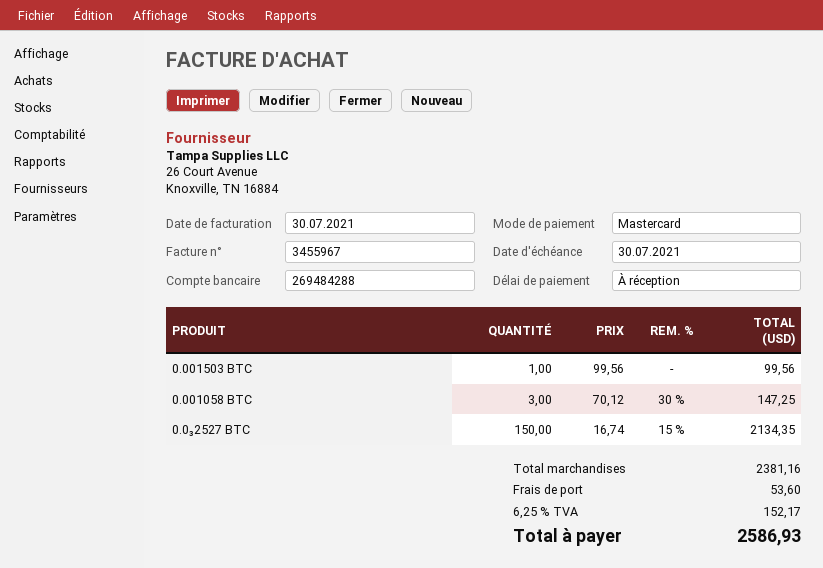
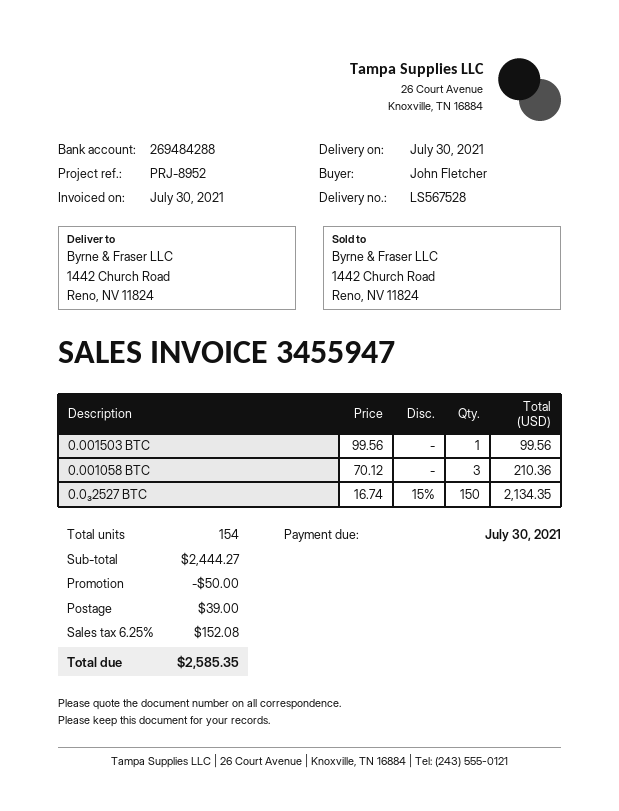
invoice number: 3455967 -> 3455947
0.001058 BTC: 3 x 70.12 - 30% = 147.25 -> 3 x 70.12 = 210.36
subtotal: 2381.16 -> 2444.27
discount: none -> 50.00
shipping: 53.60 -> 39.00
tax: 6.25% = 152.17 -> 6.25% = 152.08
total: 2586.93 -> 2585.35

